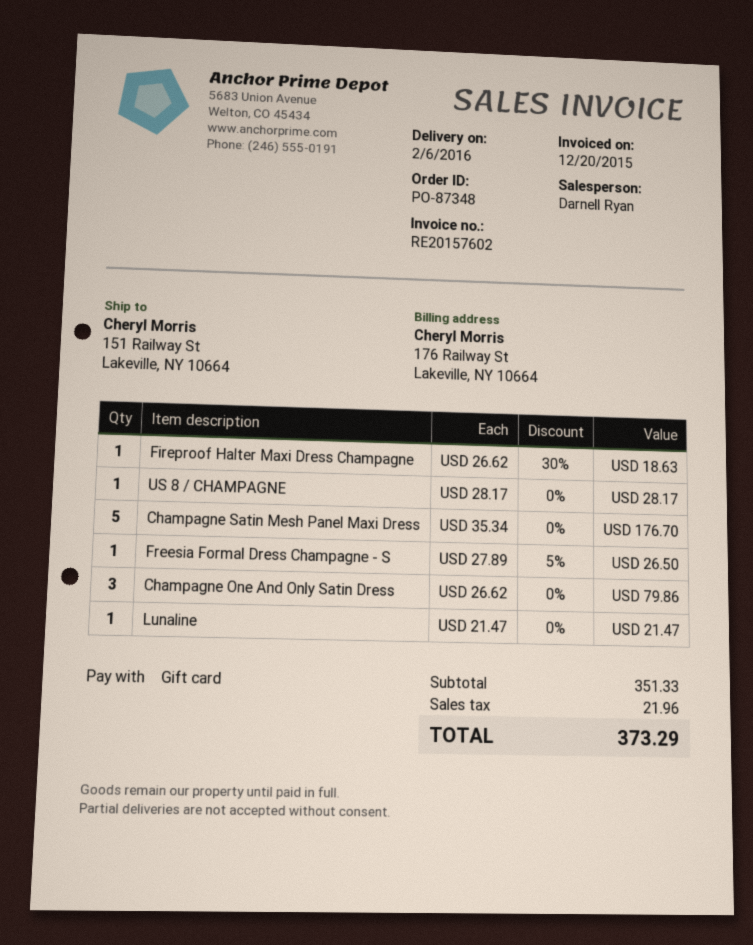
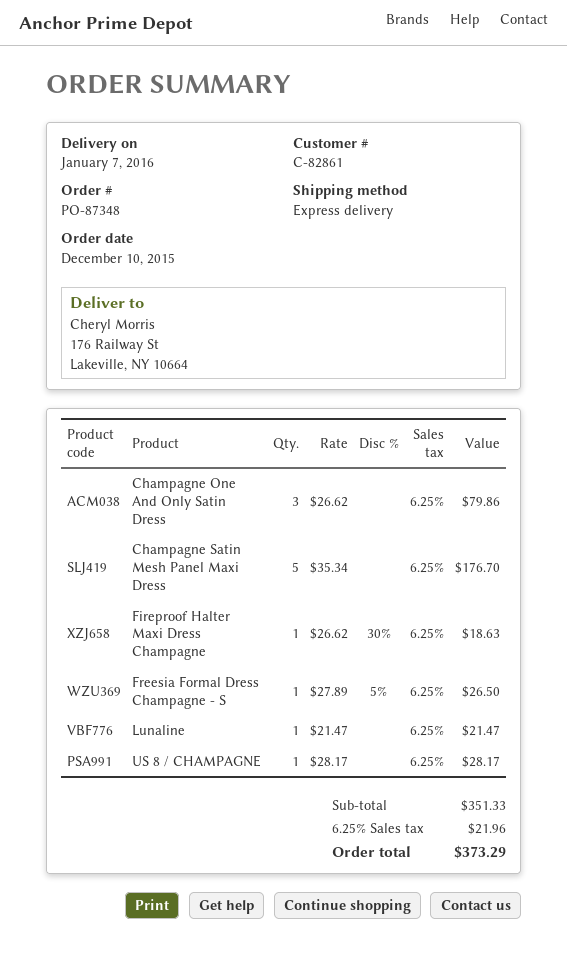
delivery date: 2016-02-06 -> 2016-01-07
ship to: 151 Railway St, Lakeville, NY 10664 -> 176 Railway St, Lakeville, NY 10664

